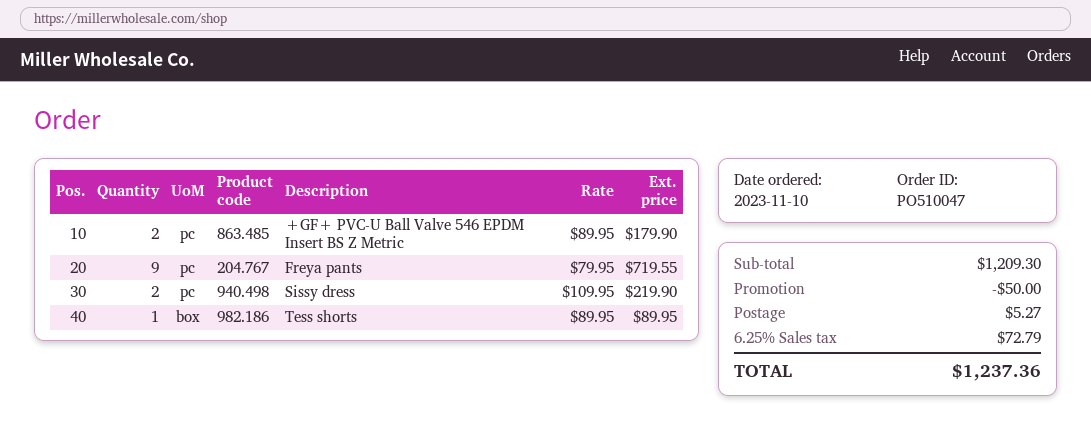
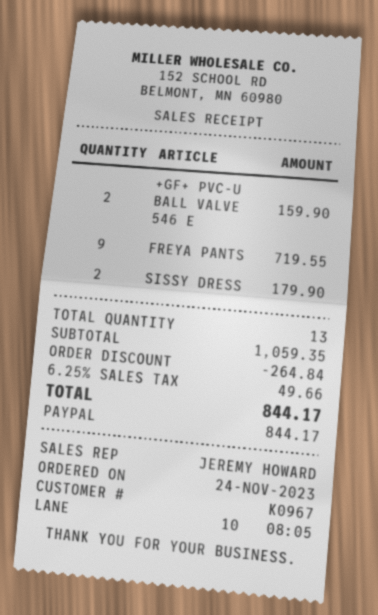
order date: 2023-11-10 -> 2023-11-24
+GF+ PVC-U Ball Valve 546 EPDM Insert BS Z Metric: 2 for 179.90 -> 2 for 159.90
Sissy dress: 2 for 219.90 -> 2 for 179.90
Tess shorts: 1 for 89.95 -> none
subtotal: 1209.30 -> 1059.35
discount: 50.00 -> 264.84
shipping: 5.27 -> none
tax: 6.25% = 72.79 -> 6.25% = 49.66
total: 1237.36 -> 844.17

